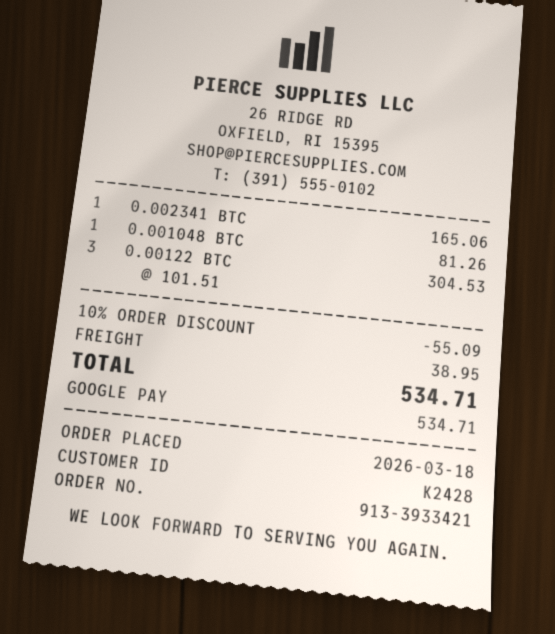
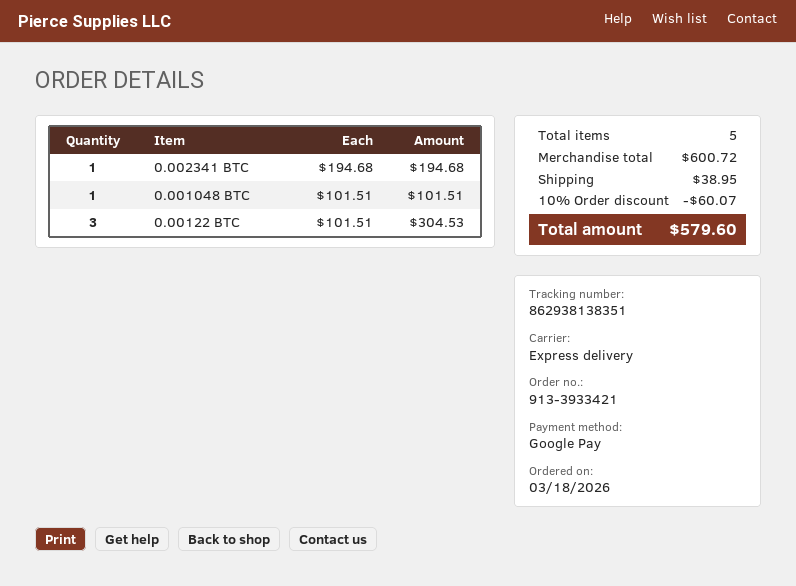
0.002341 BTC: 1 x 165.06 = 165.06 -> 1 x 194.68 = 194.68
0.001048 BTC: 1 x 81.26 = 81.26 -> 1 x 101.51 = 101.51
discount: 10% = 55.09 -> 10% = 60.07
total: 534.71 -> 579.60

